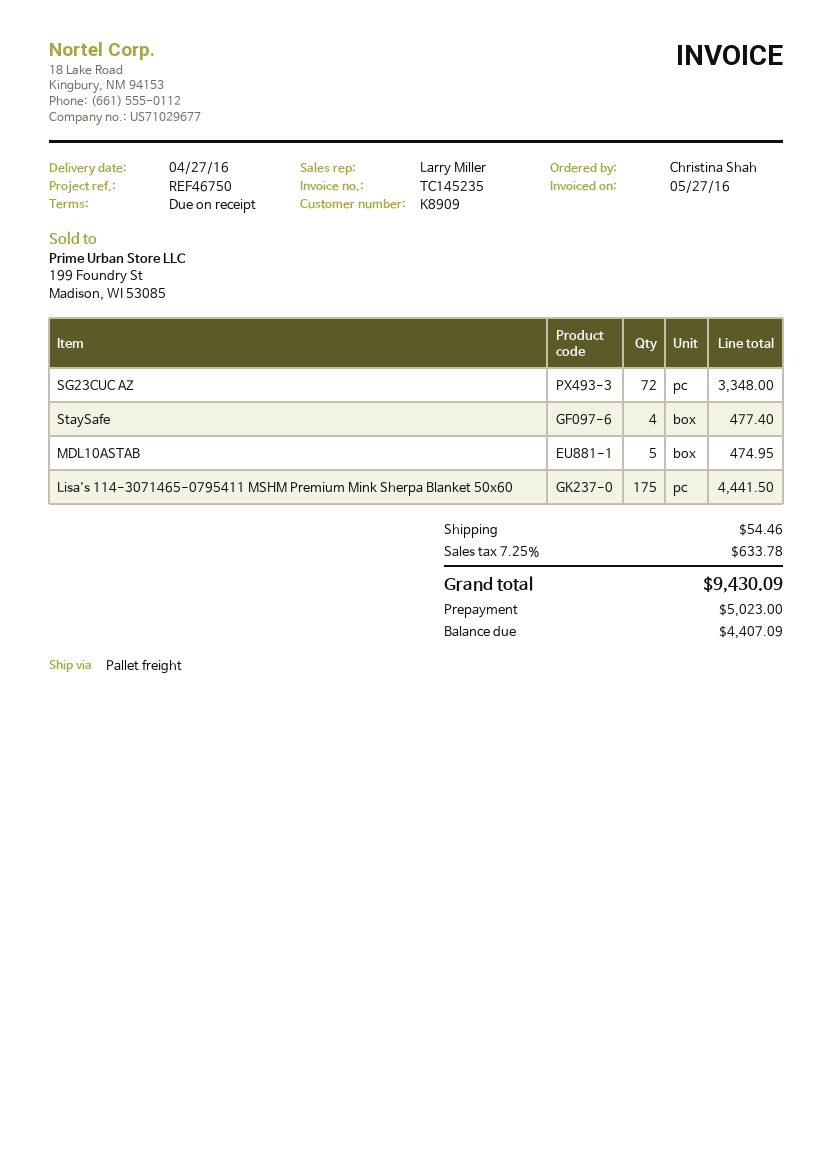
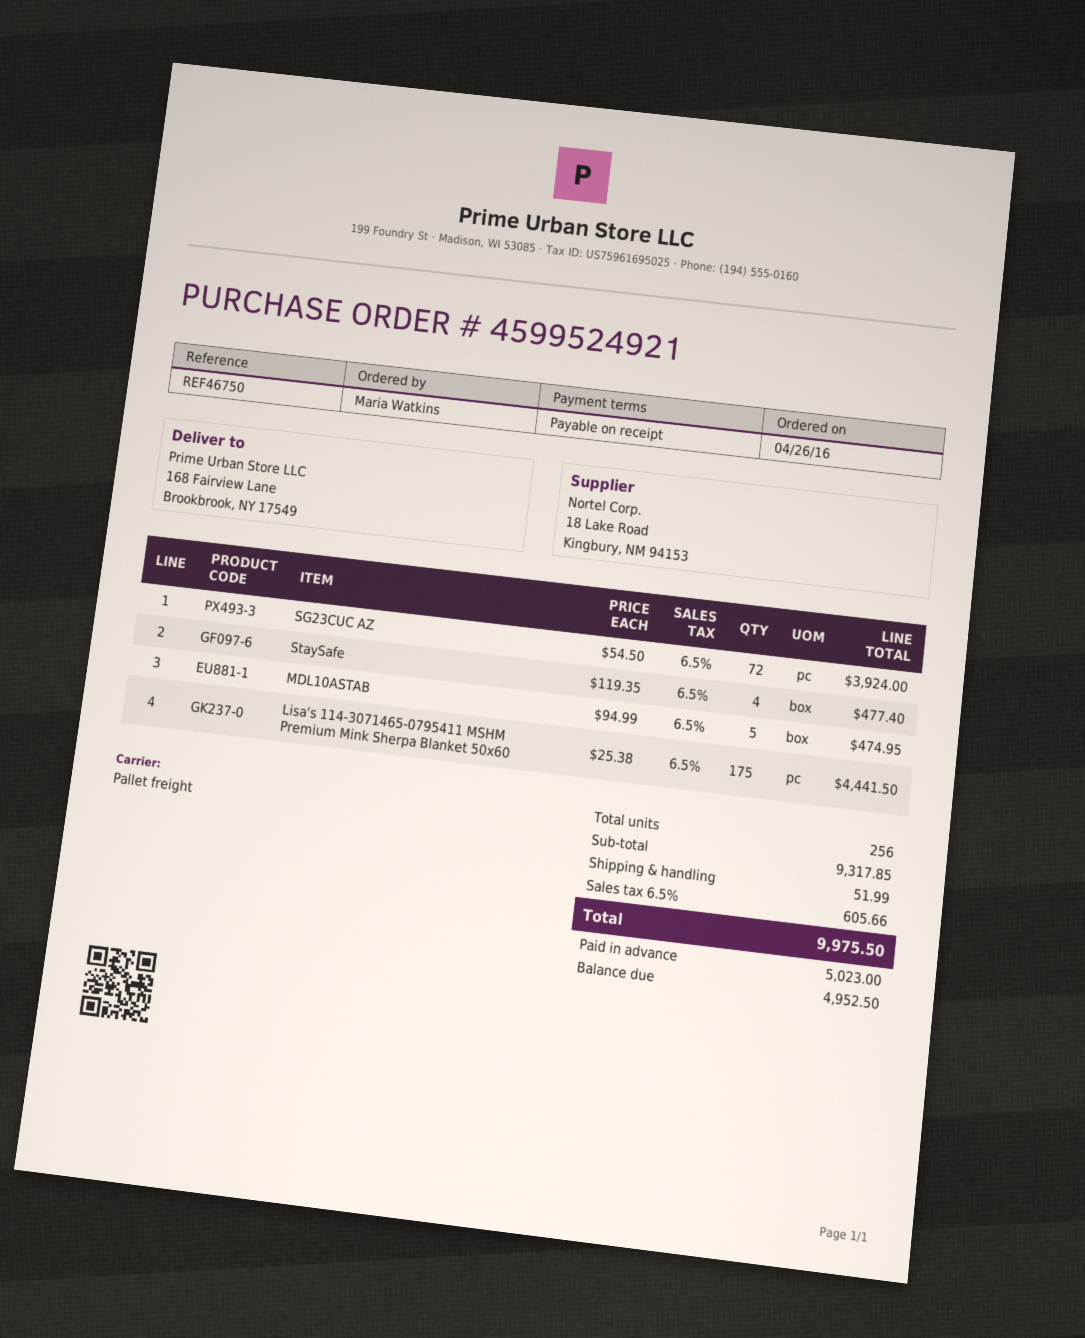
ordered by: Christina Shah -> Maria Watkins
SG23CUC AZ: 72 for 3348.00 -> 72 for 3924.00
shipping: 54.46 -> 51.99
tax: 7.25% = 633.78 -> 6.5% = 605.66
total: 9430.09 -> 9975.50
balance: 4407.09 -> 4952.50

